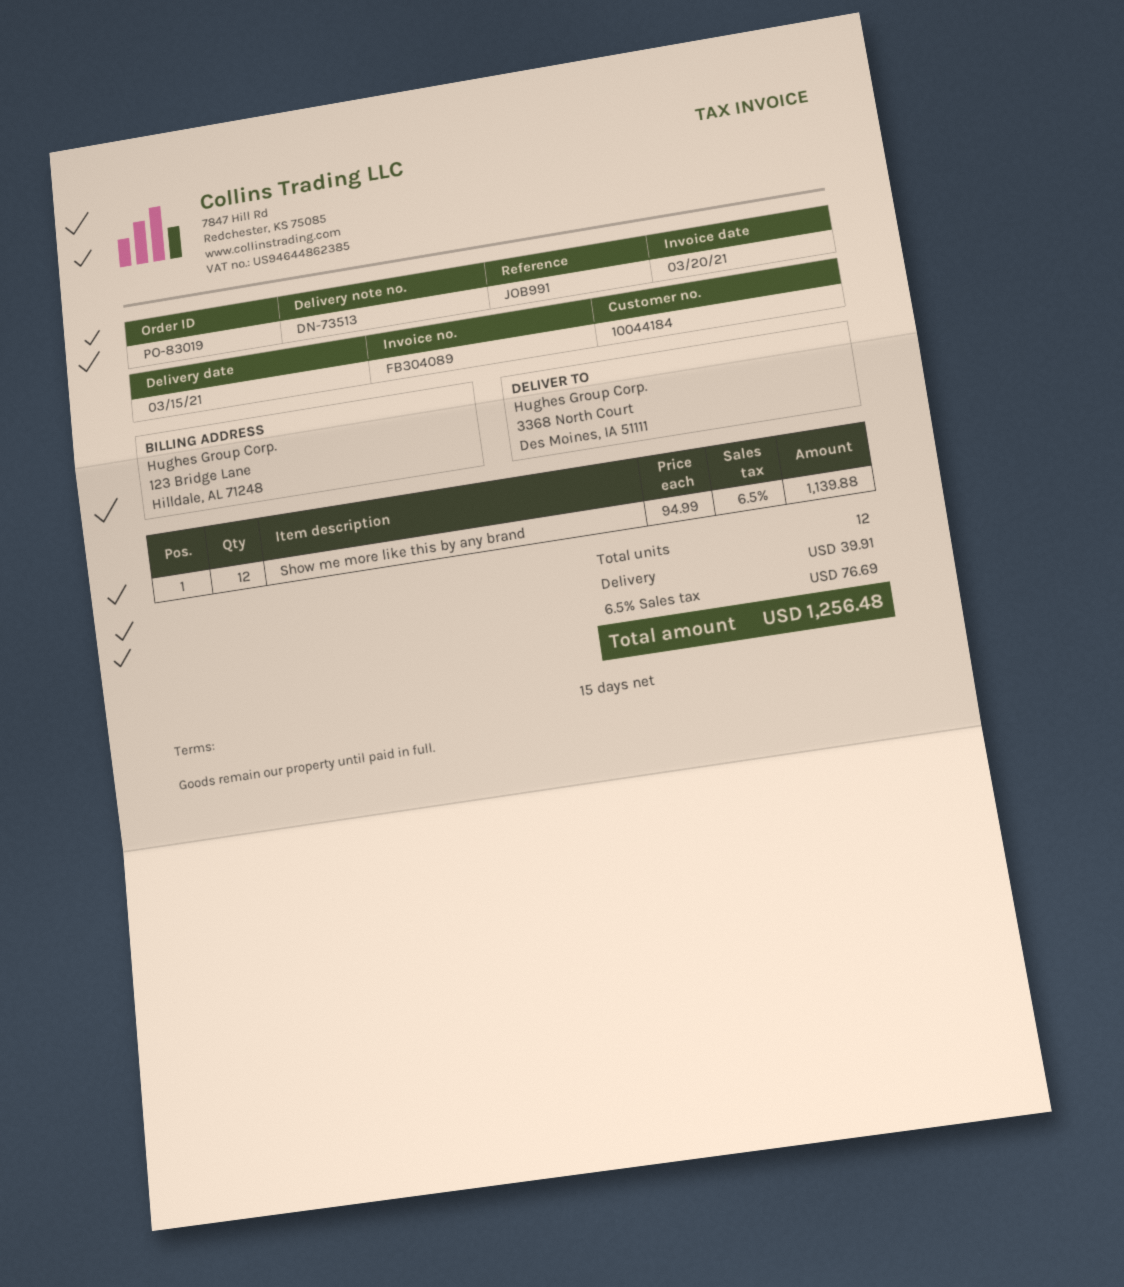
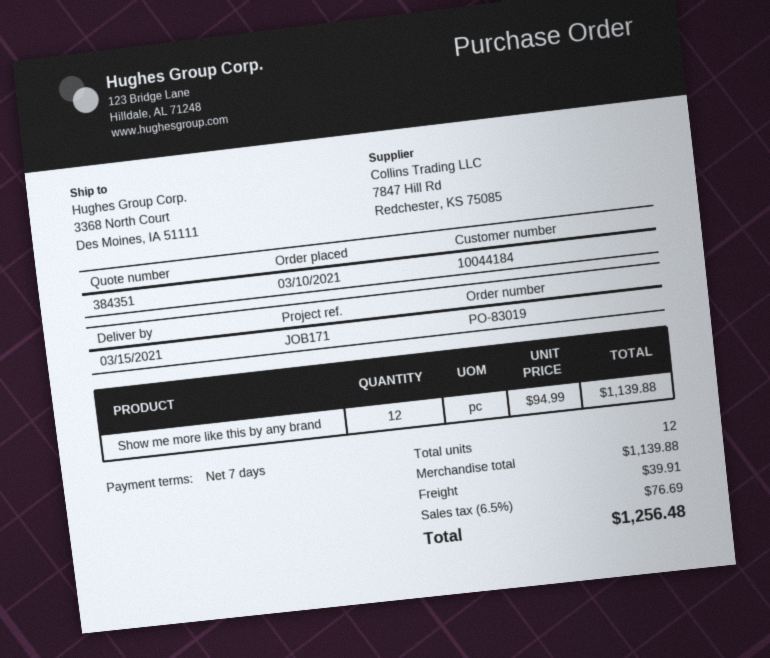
payment terms: 15 days -> 7 days
reference: JOB991 -> JOB171

